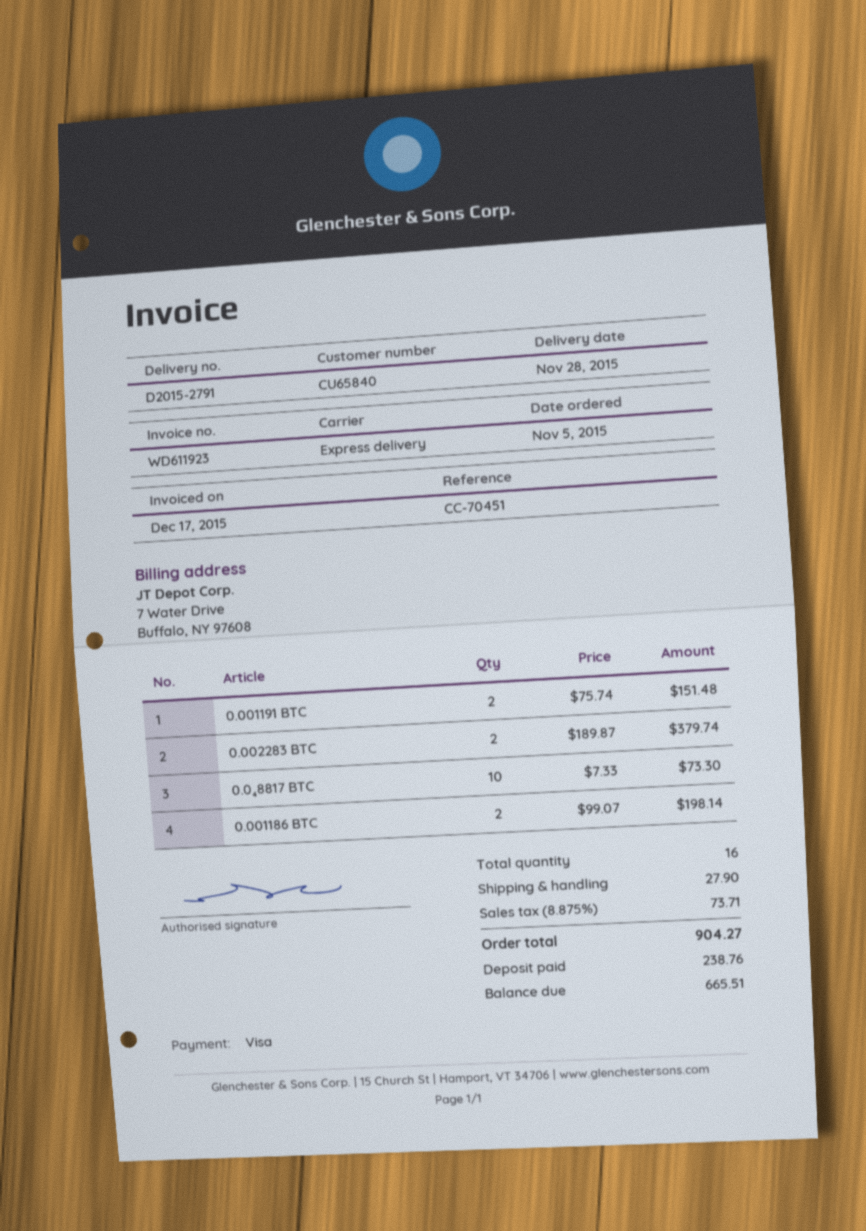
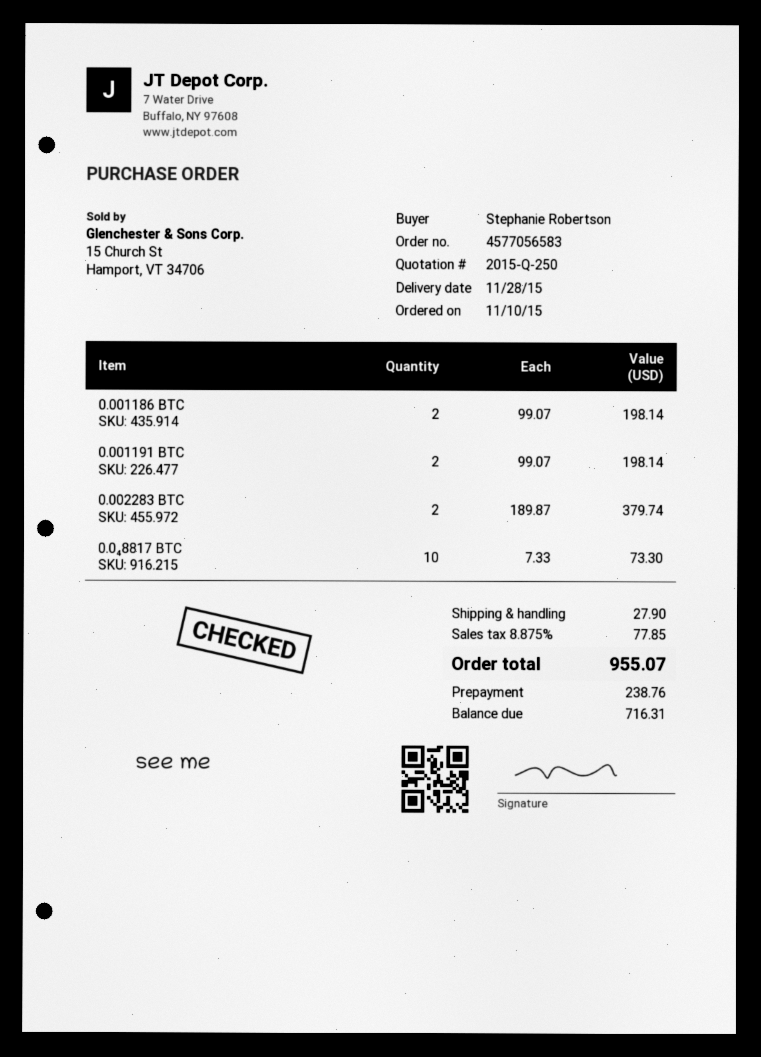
order date: 2015-11-05 -> 2015-11-10
0.001191 BTC: 2 x 75.74 = 151.48 -> 2 x 99.07 = 198.14
tax: 8.875% = 73.71 -> 8.875% = 77.85
total: 904.27 -> 955.07
balance: 665.51 -> 716.31

